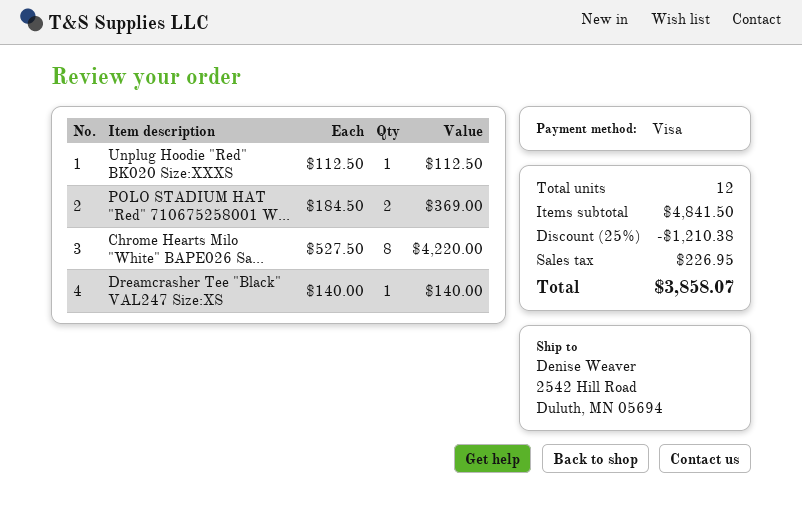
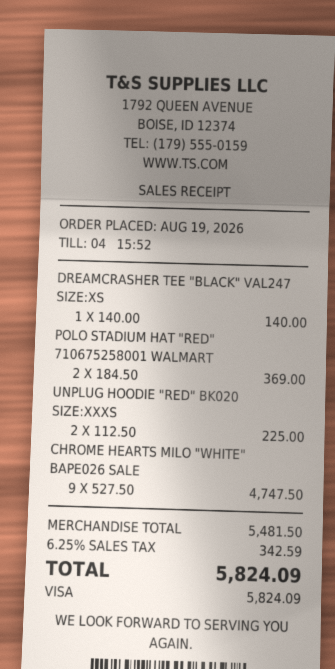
Unplug Hoodie "Red" BK020 Size:XXXS: 1 x 112.50 = 112.50 -> 2 x 112.50 = 225.00
Chrome Hearts Milo "White" BAPE026 Sa...: 8 x 527.50 = 4220.00 -> 9 x 527.50 = 4747.50
subtotal: 4841.50 -> 5481.50
discount: 25% = 1210.38 -> none
tax: 226.95 -> 342.59
total: 3858.07 -> 5824.09

